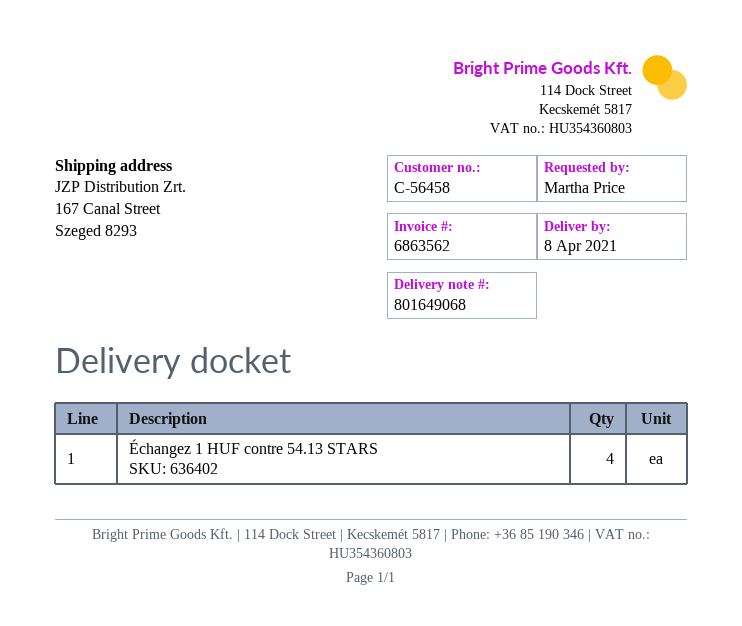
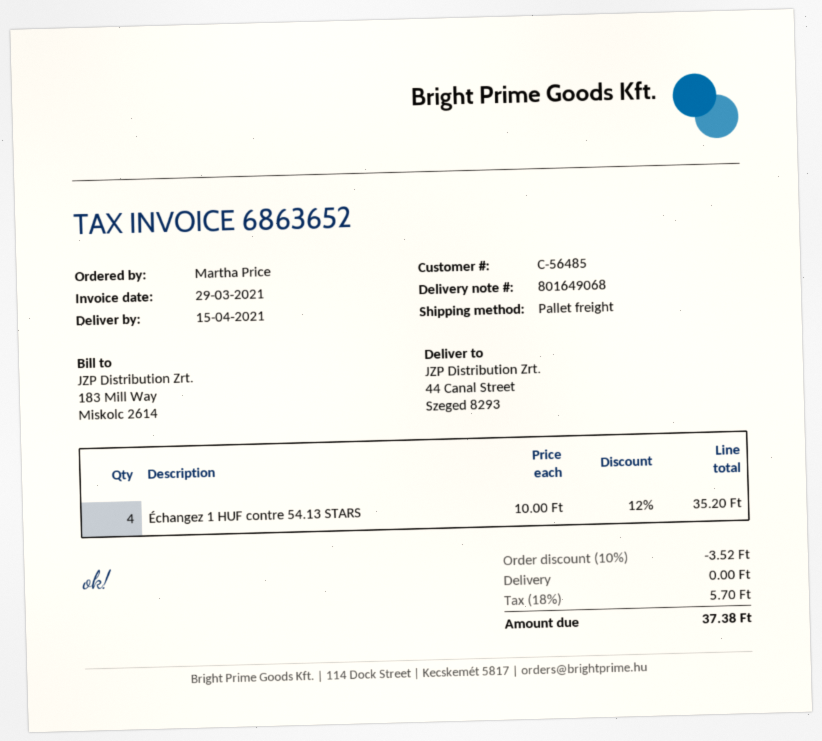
delivery date: 2021-04-08 -> 2021-04-15
invoice number: 6863562 -> 6863652
customer number: C-56458 -> C-56485
ship to: 167 Canal Street, Szeged 8293 -> 44 Canal Street, Szeged 8293

